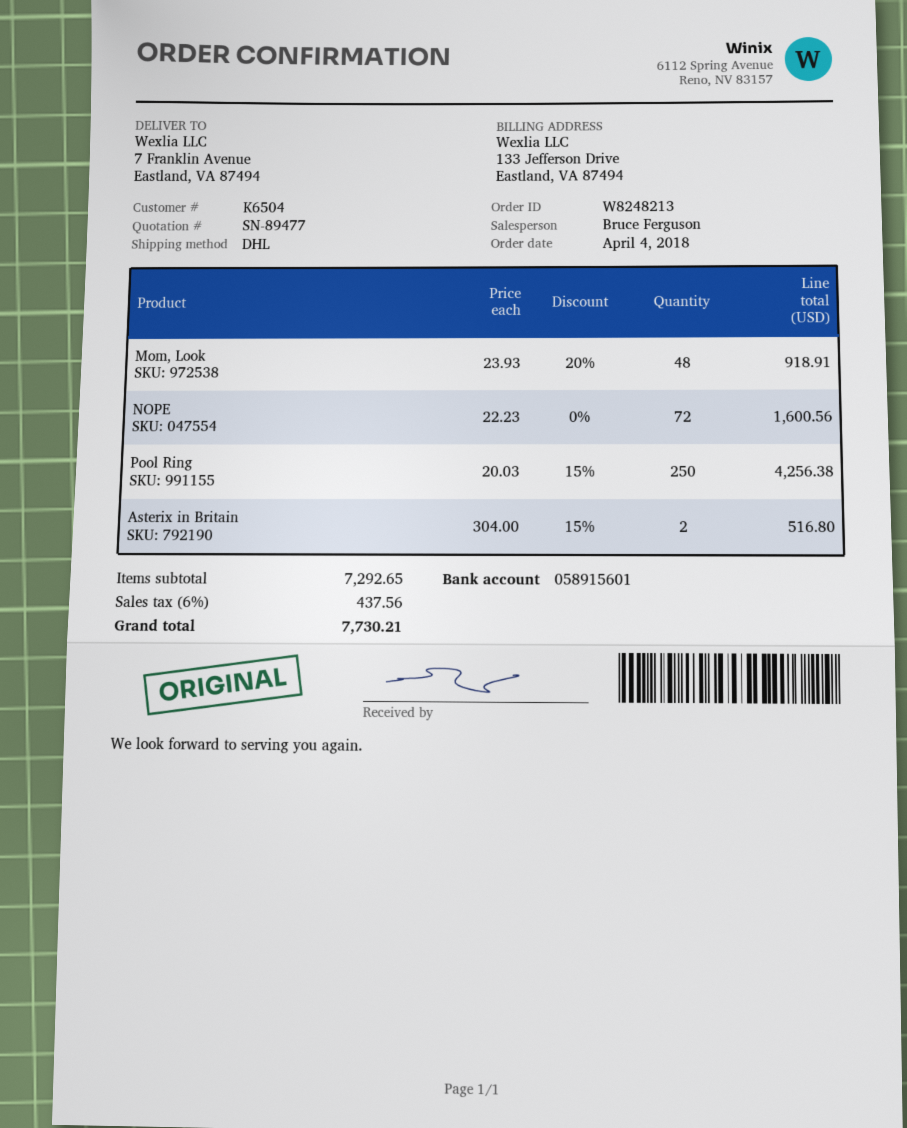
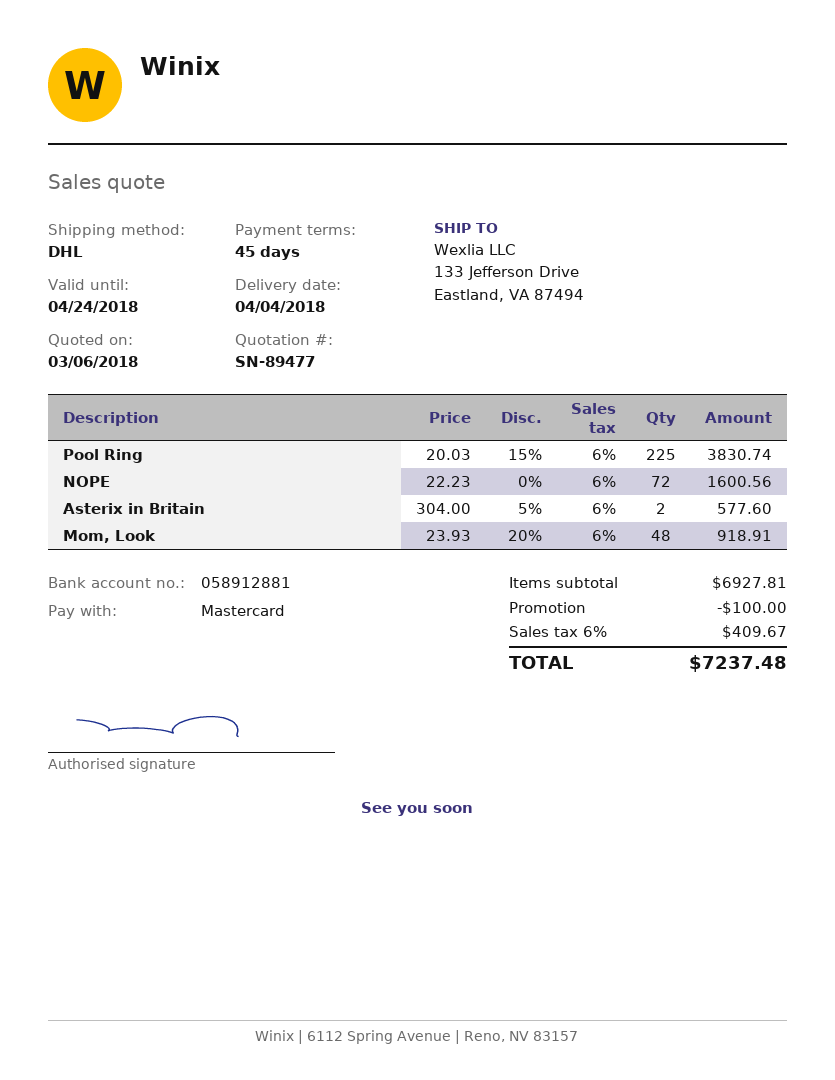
bank account: 058915601 -> 058912881
ship to: 7 Franklin Avenue, Eastland, VA 87494 -> 133 Jefferson Drive, Eastland, VA 87494
Pool Ring: 250 x 20.03 - 15% = 4256.38 -> 225 x 20.03 - 15% = 3830.74
Asterix in Britain: 2 x 304.00 - 15% = 516.80 -> 2 x 304.00 - 5% = 577.60
subtotal: 7292.65 -> 6927.81
discount: none -> 100.00
tax: 6% = 437.56 -> 6% = 409.67
total: 7730.21 -> 7237.48

